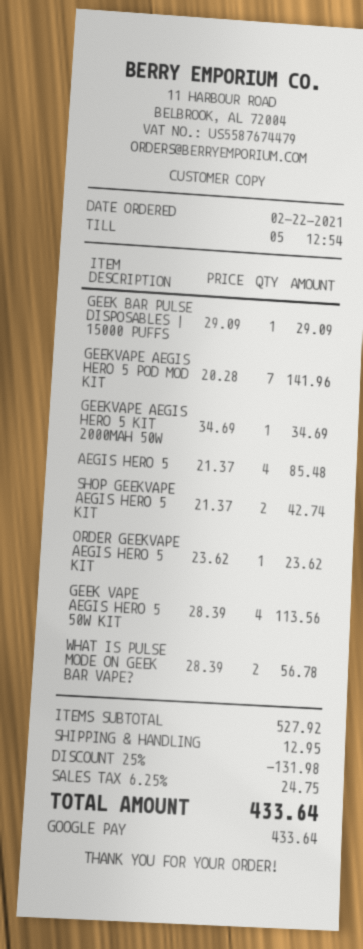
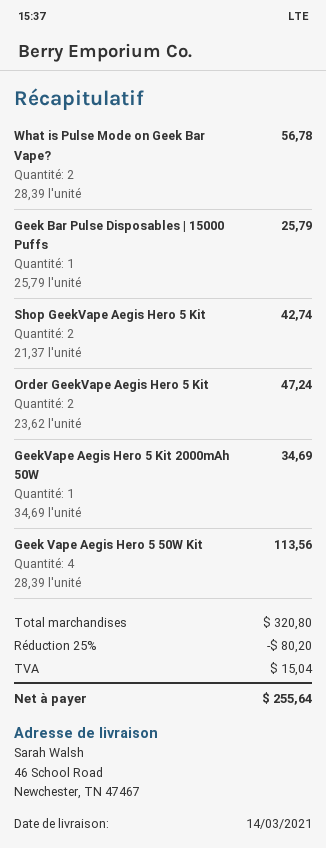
GEEK BAR PULSE DISPOSABLES | 15000 PUFFS: 1 x 29.09 = 29.09 -> 1 x 25.79 = 25.79
GEEKVAPE AEGIS HERO 5 POD MOD KIT: 7 x 20.28 = 141.96 -> none
AEGIS HERO 5: 4 x 21.37 = 85.48 -> none
ORDER GEEKVAPE AEGIS HERO 5 KIT: 1 x 23.62 = 23.62 -> 2 x 23.62 = 47.24
subtotal: 527.92 -> 320.80
discount: 25% = 131.98 -> 25% = 80.20
shipping: 12.95 -> none
tax: 24.75 -> 15.04
total: 433.64 -> 255.64

